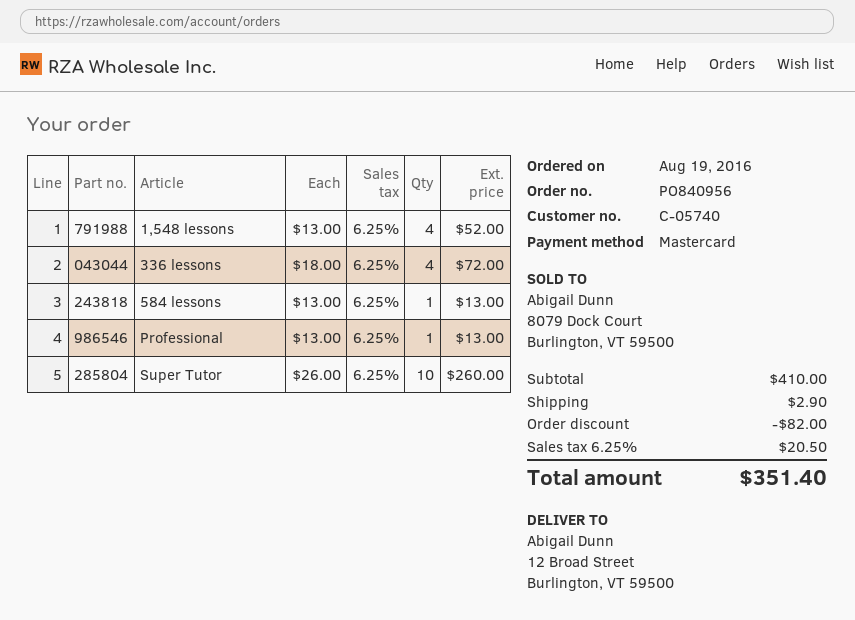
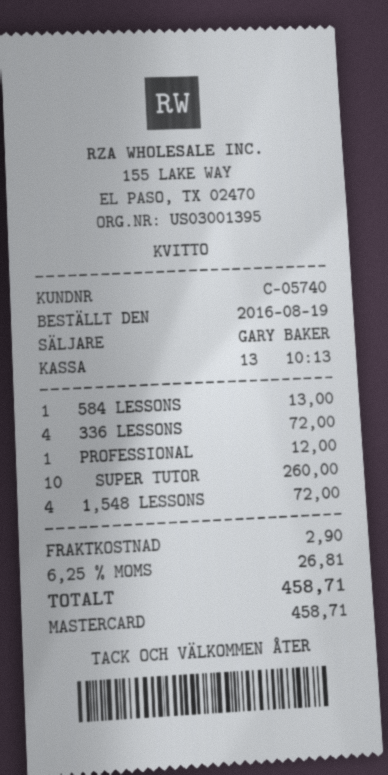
1,548 lessons: 4 for 52.00 -> 4 for 72.00
Professional: 1 for 13.00 -> 1 for 12.00
discount: 82.00 -> none
tax: 6.25% = 20.50 -> 6.25% = 26.81
total: 351.40 -> 458.71

